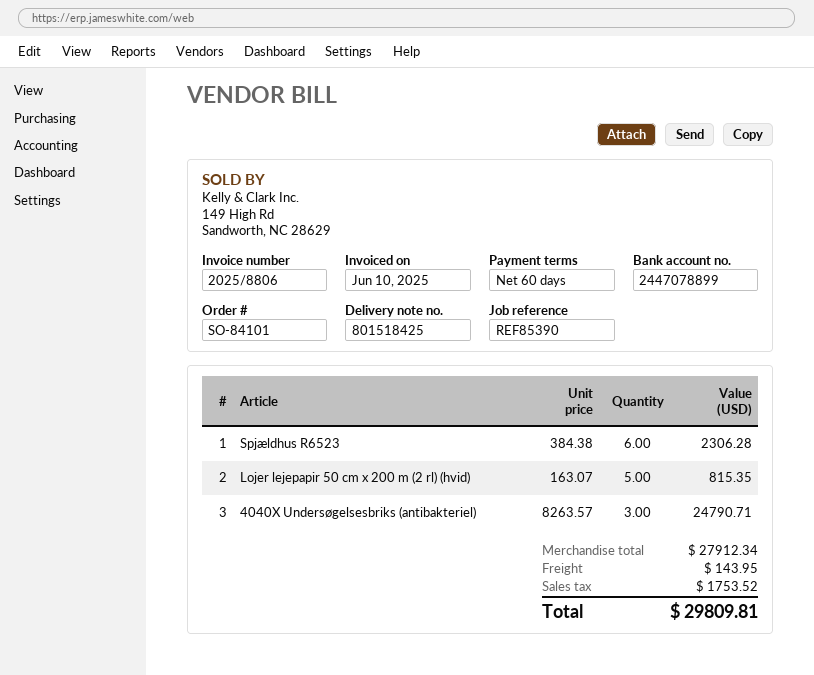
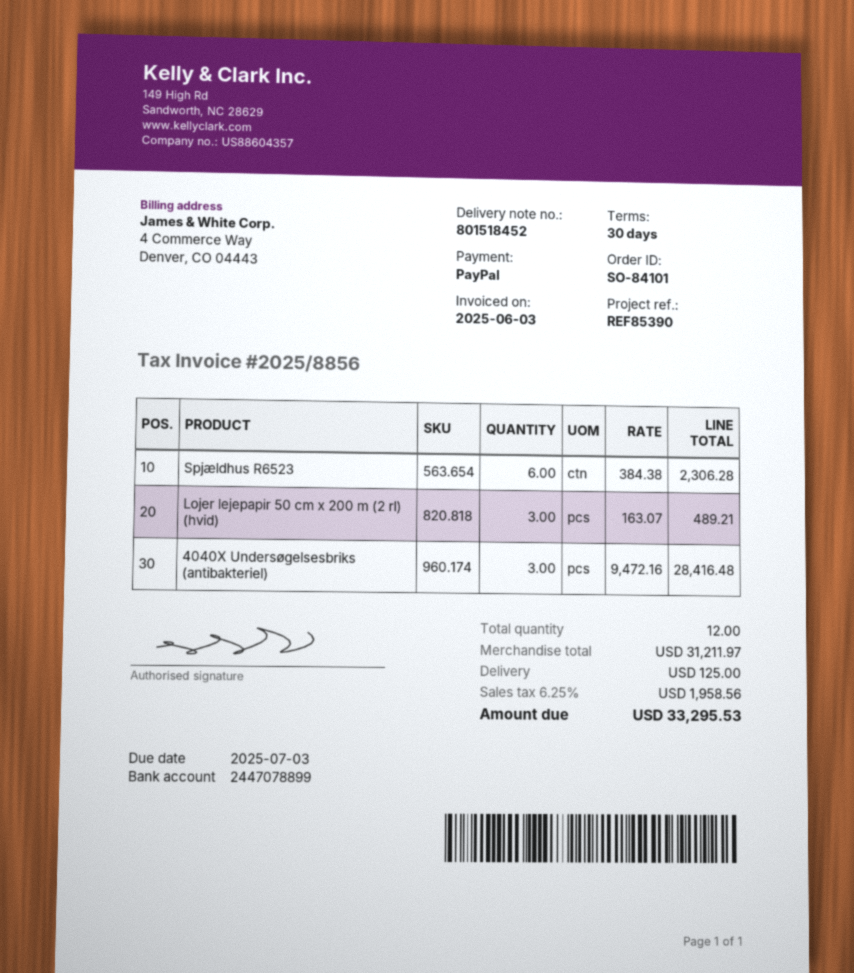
delivery note number: 801518425 -> 801518452
invoice number: 2025/8806 -> 2025/8856
invoice date: 2025-06-10 -> 2025-06-03
payment terms: 60 days -> 30 days
Lojer lejepapir 50 cm x 200 m (2 rl) (hvid): 5 x 163.07 = 815.35 -> 3 x 163.07 = 489.21
4040X Undersøgelsesbriks (antibakteriel): 3 x 8263.57 = 24790.71 -> 3 x 9472.16 = 28416.48
subtotal: 27912.34 -> 31211.97
shipping: 143.95 -> 125.00
tax: 1753.52 -> 1958.56
total: 29809.81 -> 33295.53

